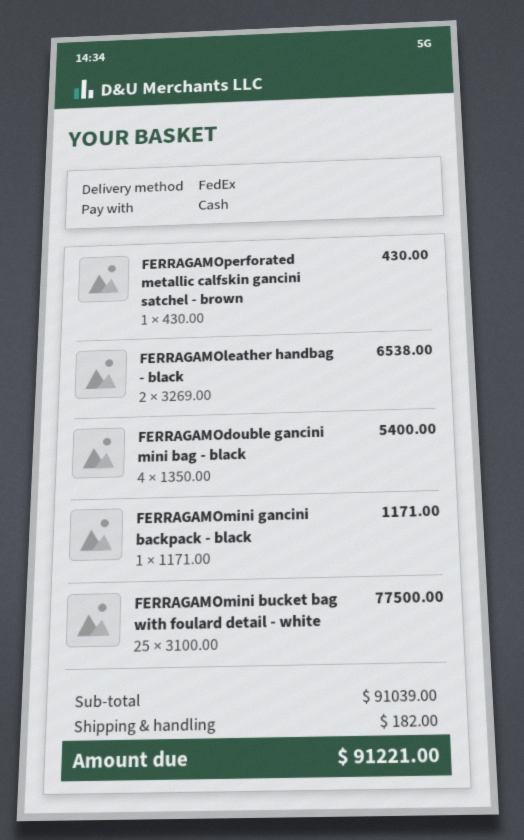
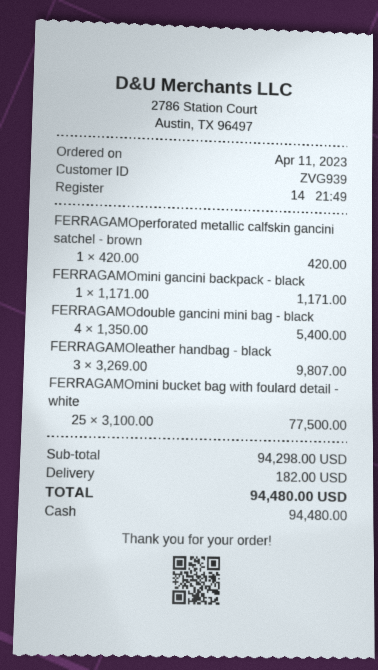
FERRAGAMOperforated metallic calfskin gancini satchel - brown: 1 x 430.00 = 430.00 -> 1 x 420.00 = 420.00
FERRAGAMOleather handbag - black: 2 x 3269.00 = 6538.00 -> 3 x 3269.00 = 9807.00
subtotal: 91039.00 -> 94298.00
total: 91221.00 -> 94480.00

